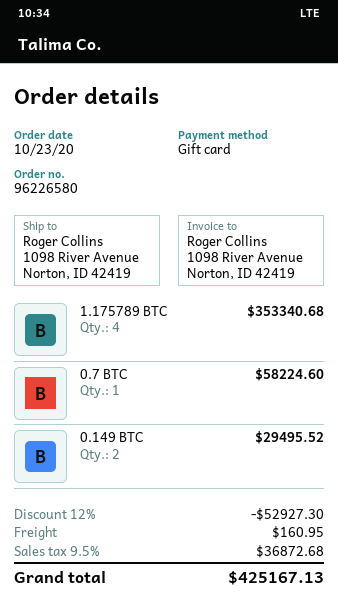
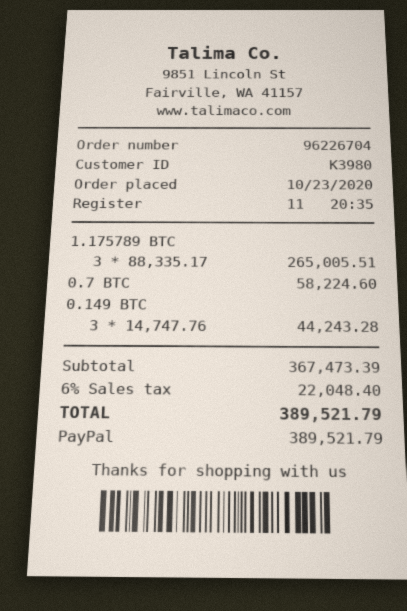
order number: 96226580 -> 96226704
payment method: gift card -> PayPal
1.175789 BTC: 4 for 353340.68 -> 3 for 265005.51
0.149 BTC: 2 for 29495.52 -> 3 for 44243.28
discount: 12% = 52927.30 -> none
shipping: 160.95 -> none
tax: 9.5% = 36872.68 -> 6% = 22048.40
total: 425167.13 -> 389521.79

